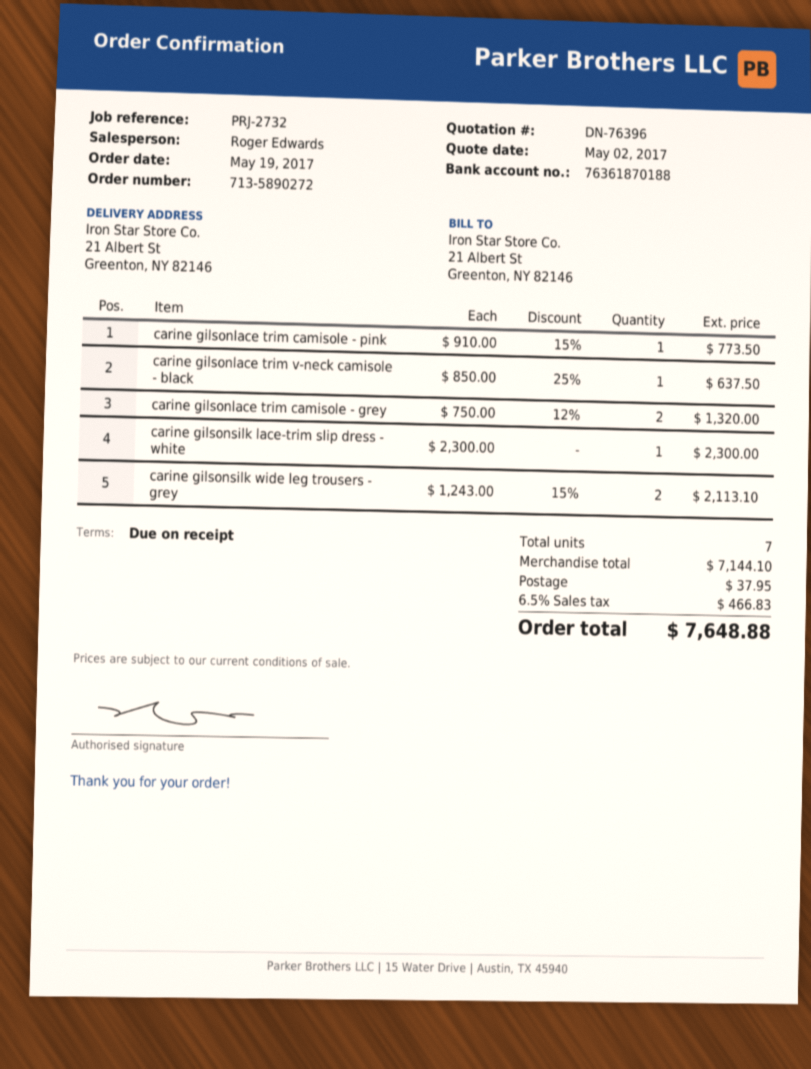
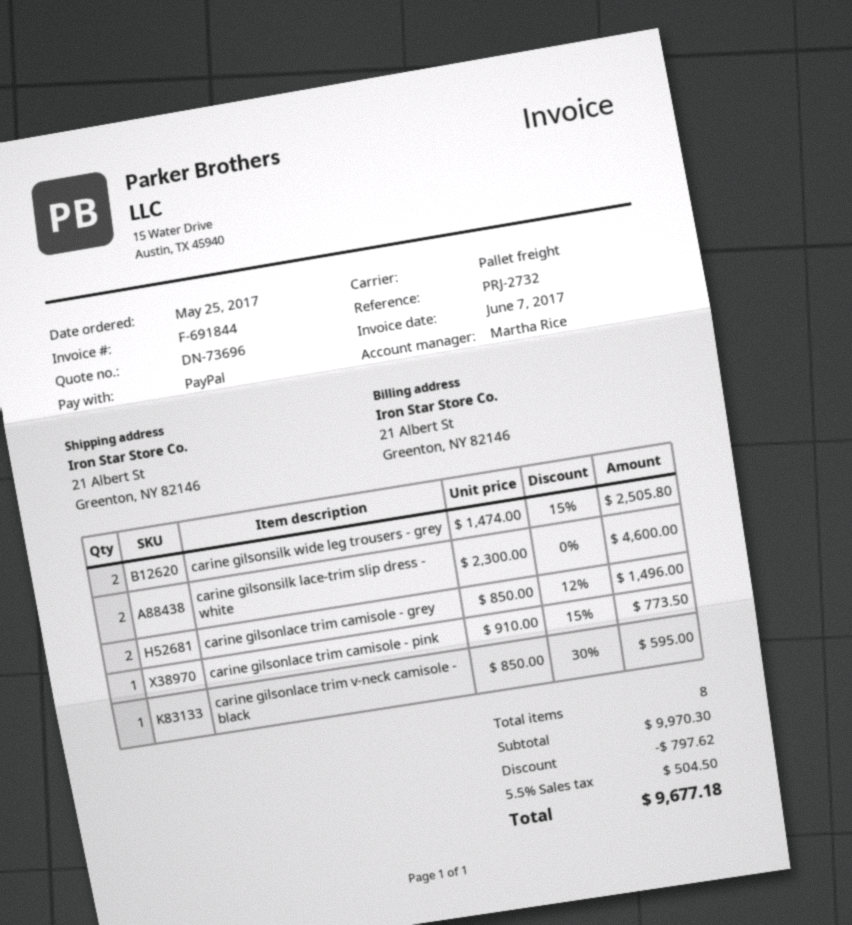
quote number: DN-76396 -> DN-73696
order date: 2017-05-19 -> 2017-05-25
sales rep: Roger Edwards -> Martha Rice
carine gilsonlace trim v-neck camisole - black: 1 x 850.00 - 25% = 637.50 -> 1 x 850.00 - 30% = 595.00
carine gilsonlace trim camisole - grey: 2 x 750.00 - 12% = 1320.00 -> 2 x 850.00 - 12% = 1496.00
carine gilsonsilk lace-trim slip dress - white: 1 x 2300.00 = 2300.00 -> 2 x 2300.00 = 4600.00
carine gilsonsilk wide leg trousers - grey: 2 x 1243.00 - 15% = 2113.10 -> 2 x 1474.00 - 15% = 2505.80
total quantity: 7 -> 8
subtotal: 7144.10 -> 9970.30
discount: none -> 797.62
shipping: 37.95 -> none
tax: 6.5% = 466.83 -> 5.5% = 504.50
total: 7648.88 -> 9677.18

